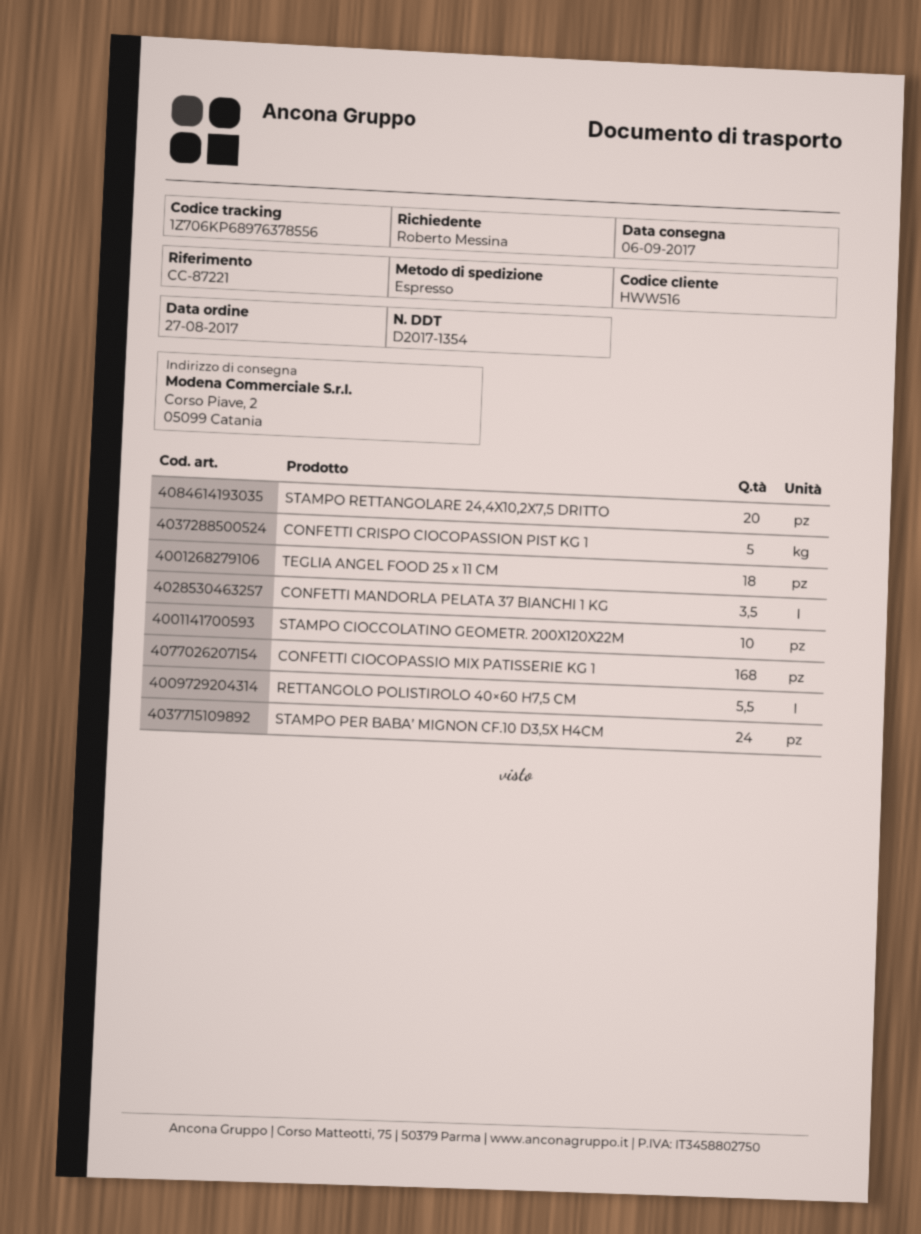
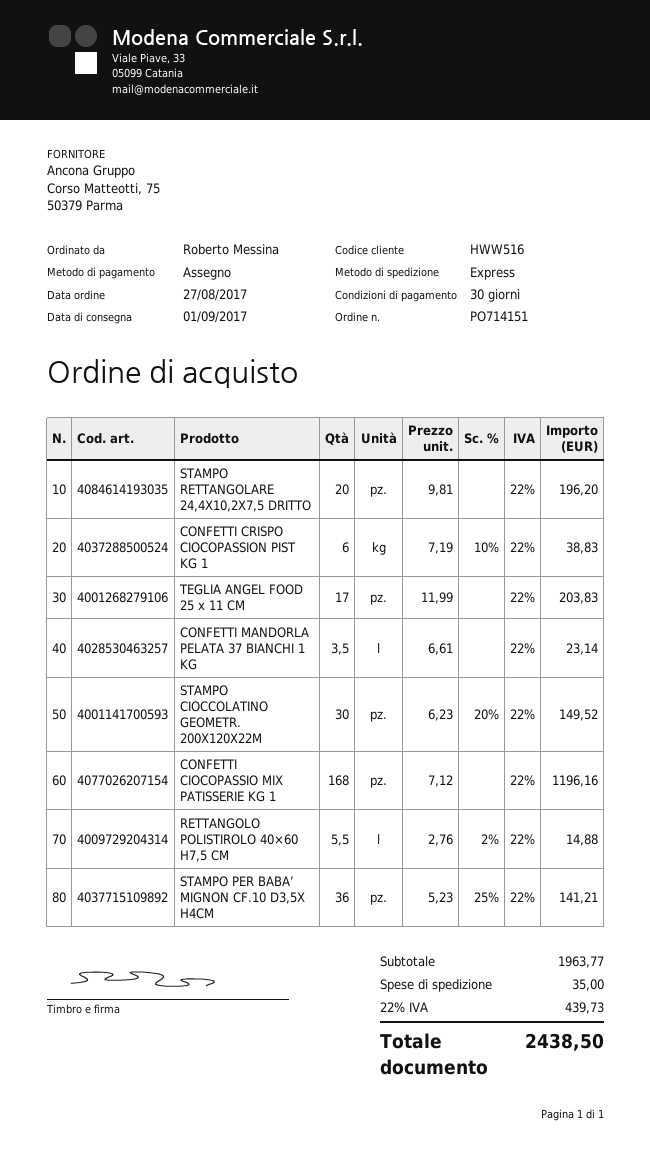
delivery date: 2017-09-06 -> 2017-09-01
CONFETTI CRISPO CIOCOPASSION PIST KG 1: 5 -> 6
TEGLIA ANGEL FOOD 25 x 11 CM: 18 -> 17
STAMPO CIOCCOLATINO GEOMETR. 200X120X22M: 10 -> 30
STAMPO PER BABA’ MIGNON CF.10 D3,5X H4CM: 24 -> 36

